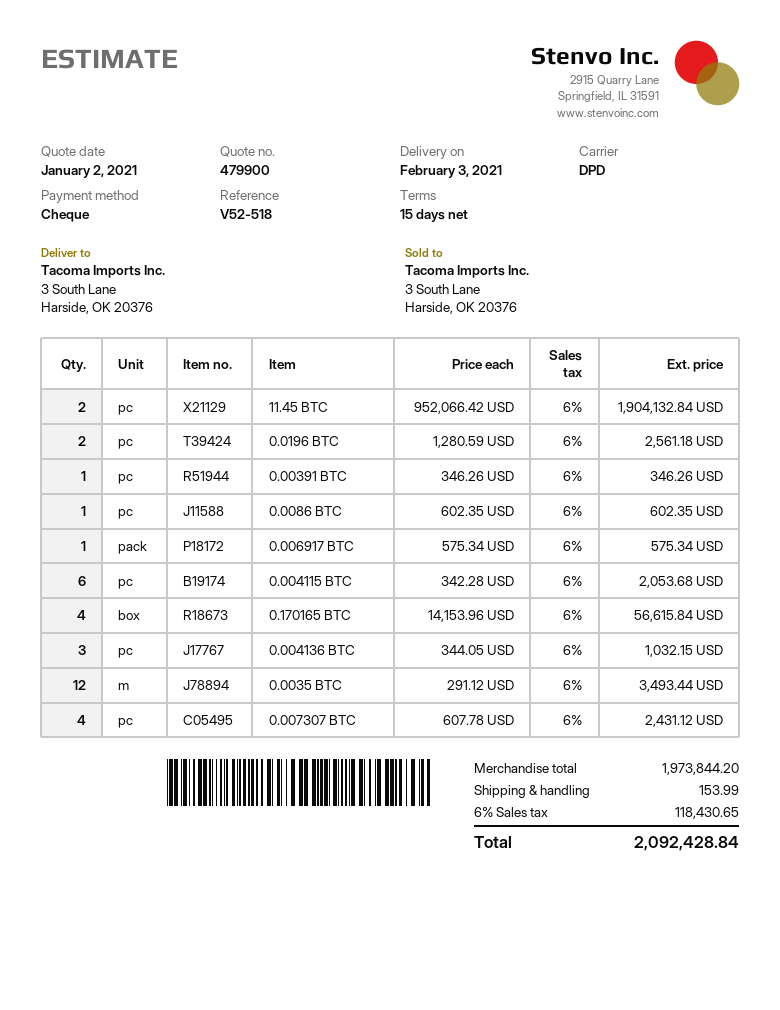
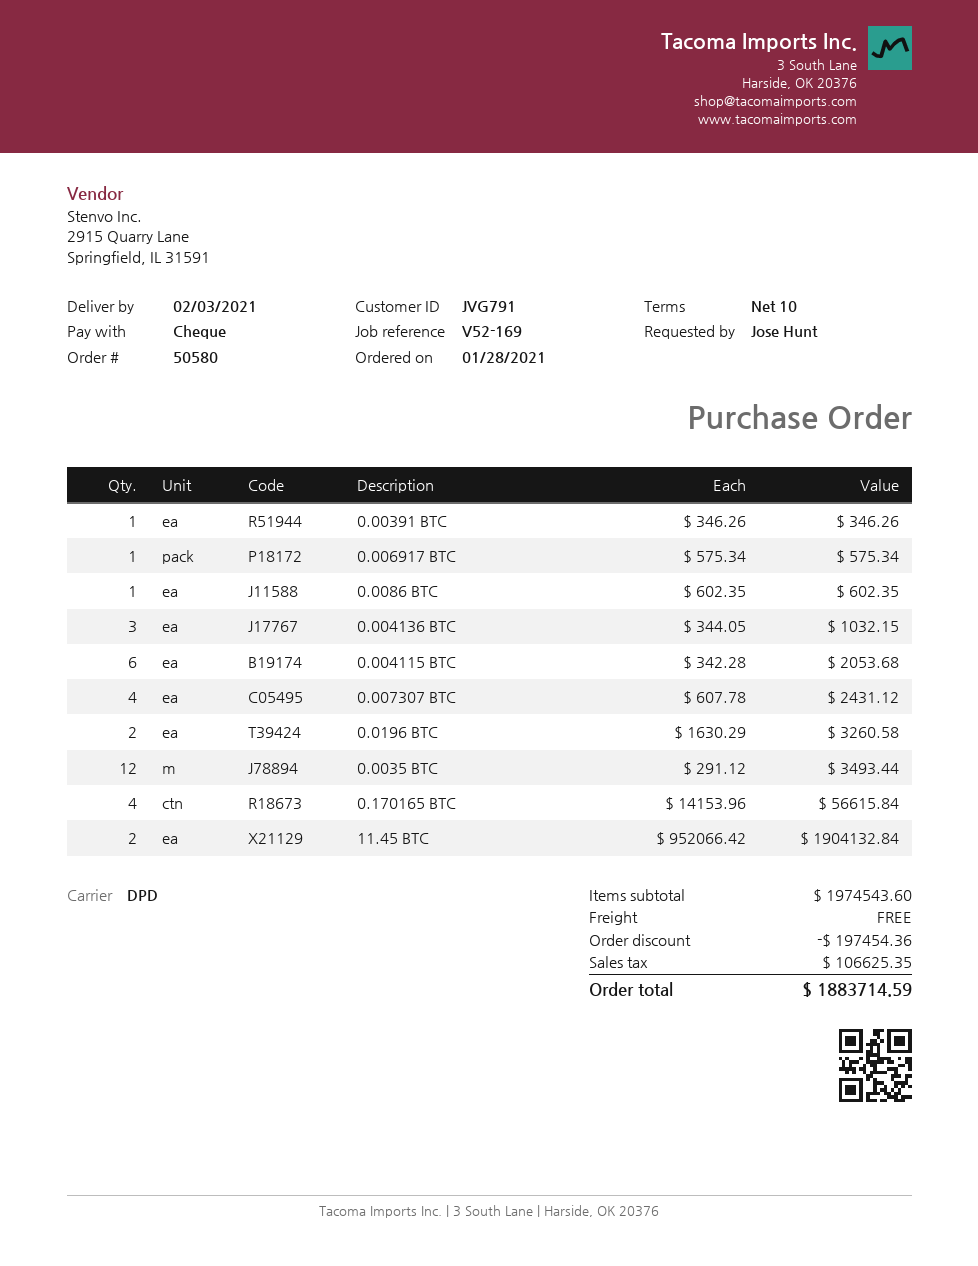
payment terms: 15 days -> 10 days
reference: V52-518 -> V52-169
0.0196 BTC: 2 x 1280.59 = 2561.18 -> 2 x 1630.29 = 3260.58
subtotal: 1973844.20 -> 1974543.60
discount: none -> 197454.36
shipping: 153.99 -> 0.00
tax: 118430.65 -> 106625.35
total: 2092428.84 -> 1883714.59

